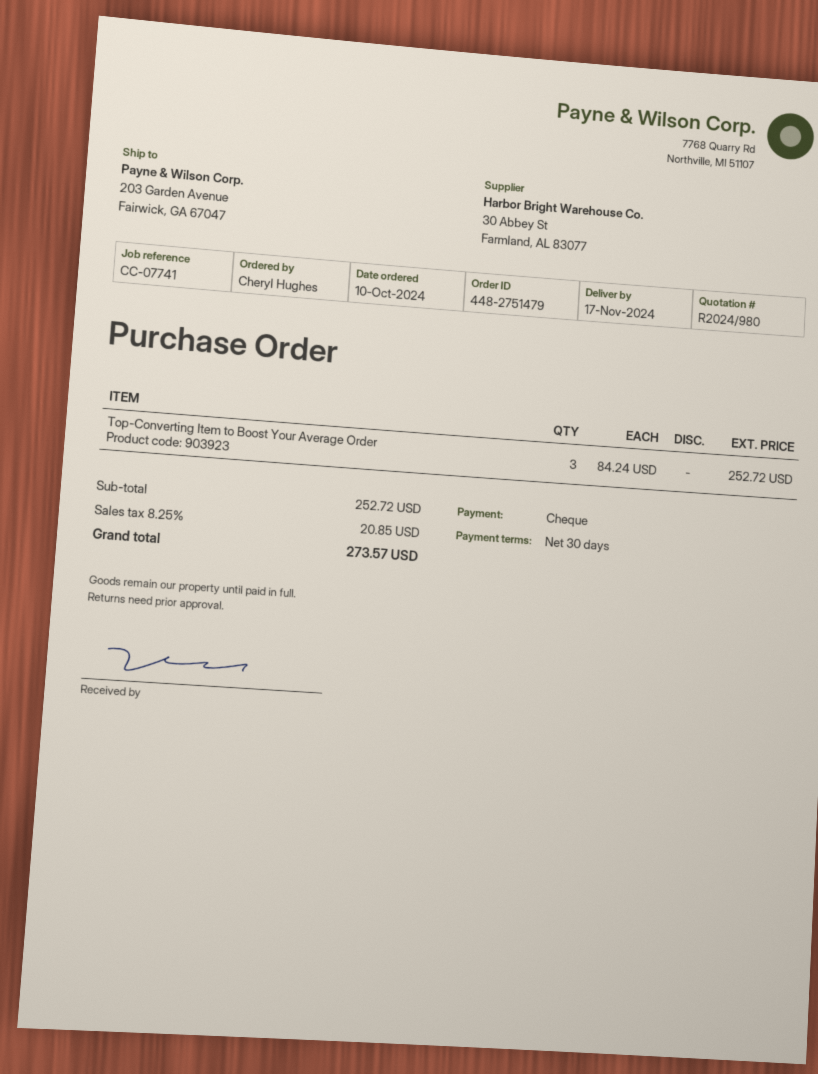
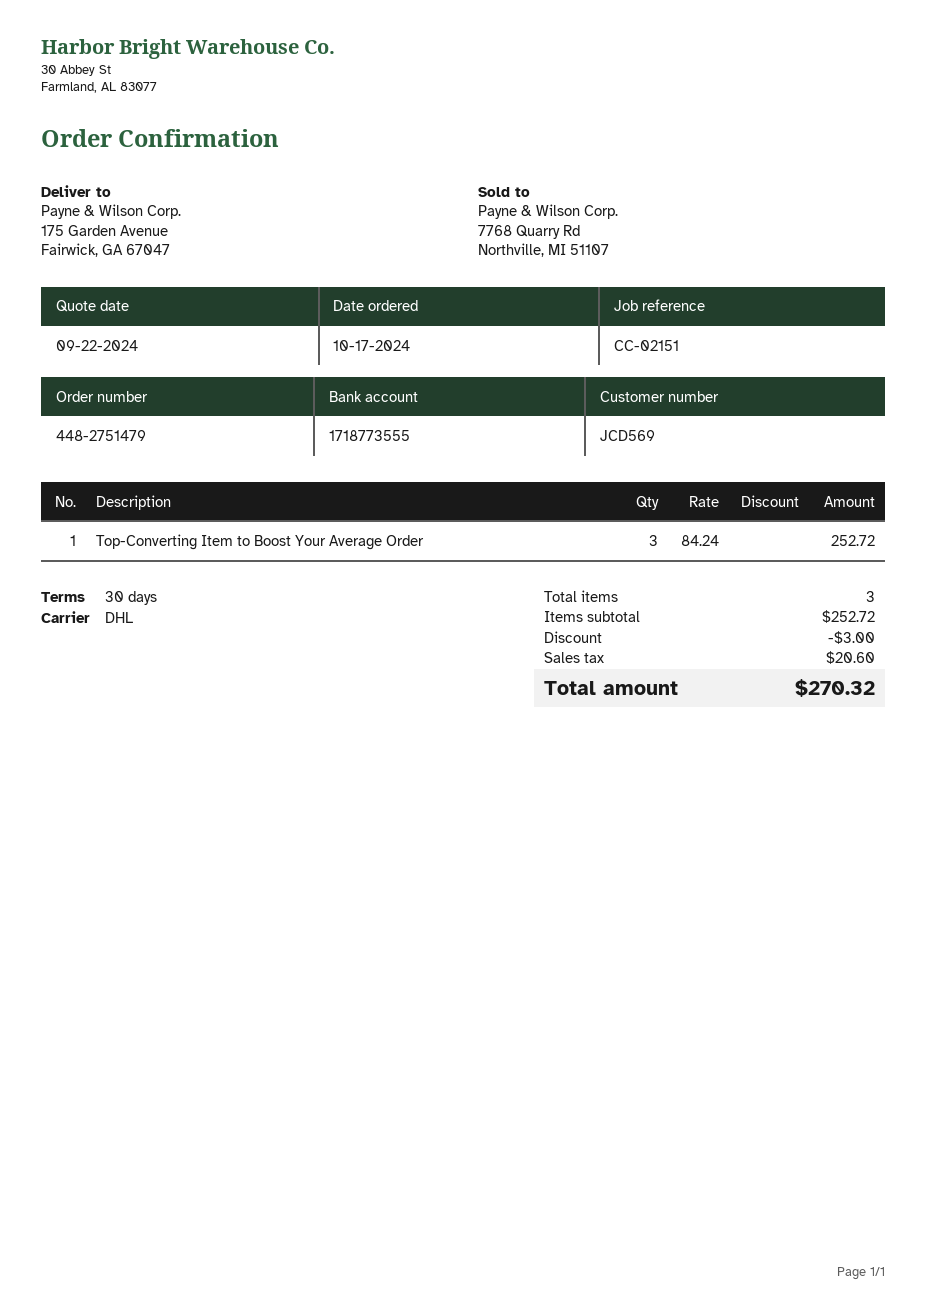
order date: 2024-10-10 -> 2024-10-17
reference: CC-07741 -> CC-02151
ship to: 203 Garden Avenue, Fairwick, GA 67047 -> 175 Garden Avenue, Fairwick, GA 67047
discount: none -> 3.00
tax: 20.85 -> 20.60
total: 273.57 -> 270.32

